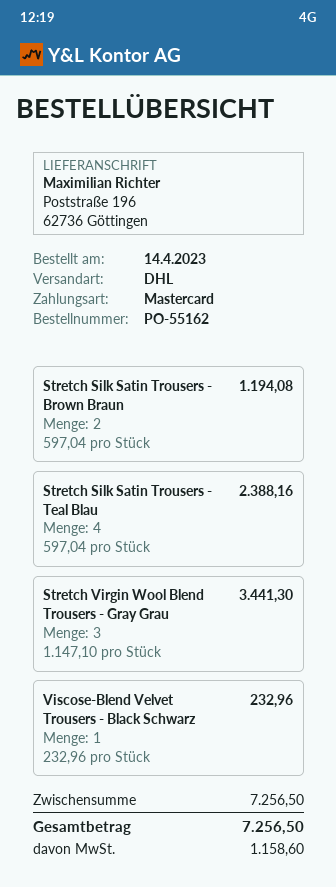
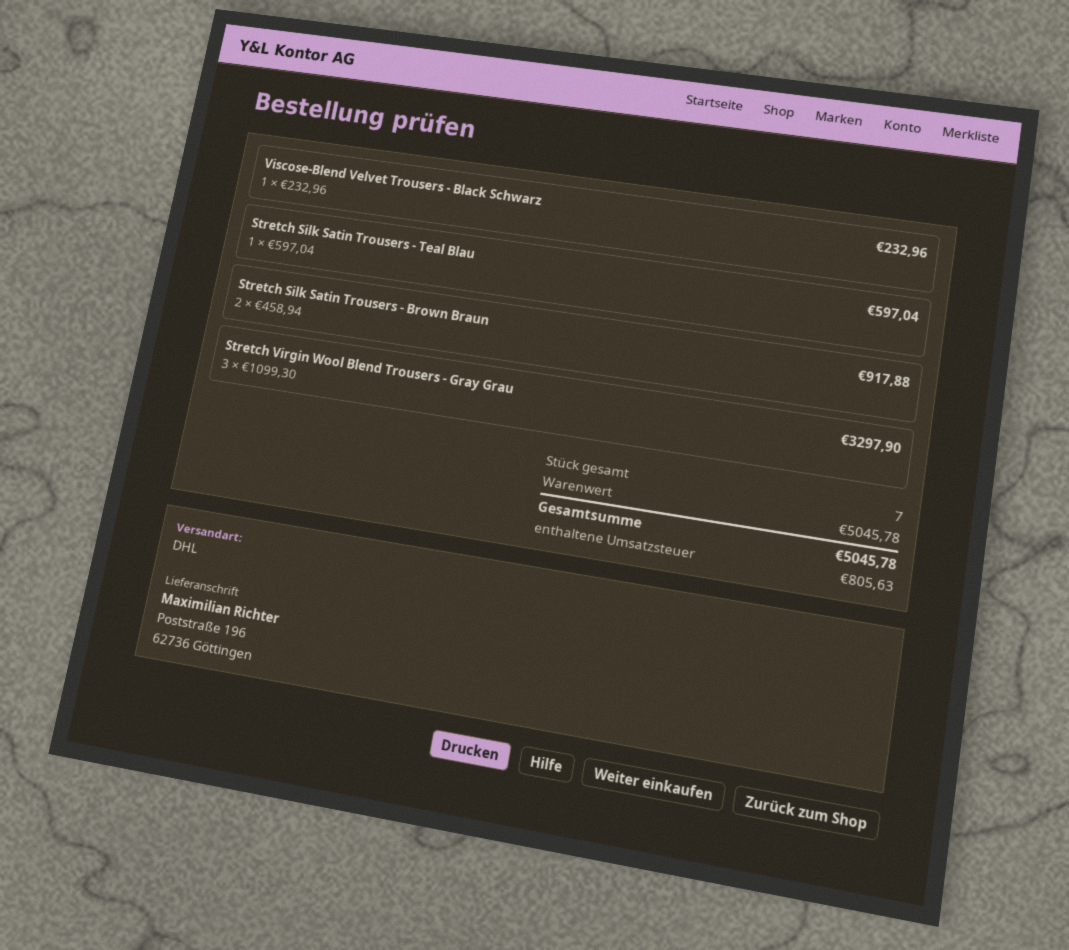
Stretch Silk Satin Trousers - Brown Braun: 2 x 597.04 = 1194.08 -> 2 x 458.94 = 917.88
Stretch Silk Satin Trousers - Teal Blau: 4 x 597.04 = 2388.16 -> 1 x 597.04 = 597.04
Stretch Virgin Wool Blend Trousers - Gray Grau: 3 x 1147.10 = 3441.30 -> 3 x 1099.30 = 3297.90
subtotal: 7256.50 -> 5045.78
tax: 1158.60 -> 805.63
total: 7256.50 -> 5045.78

